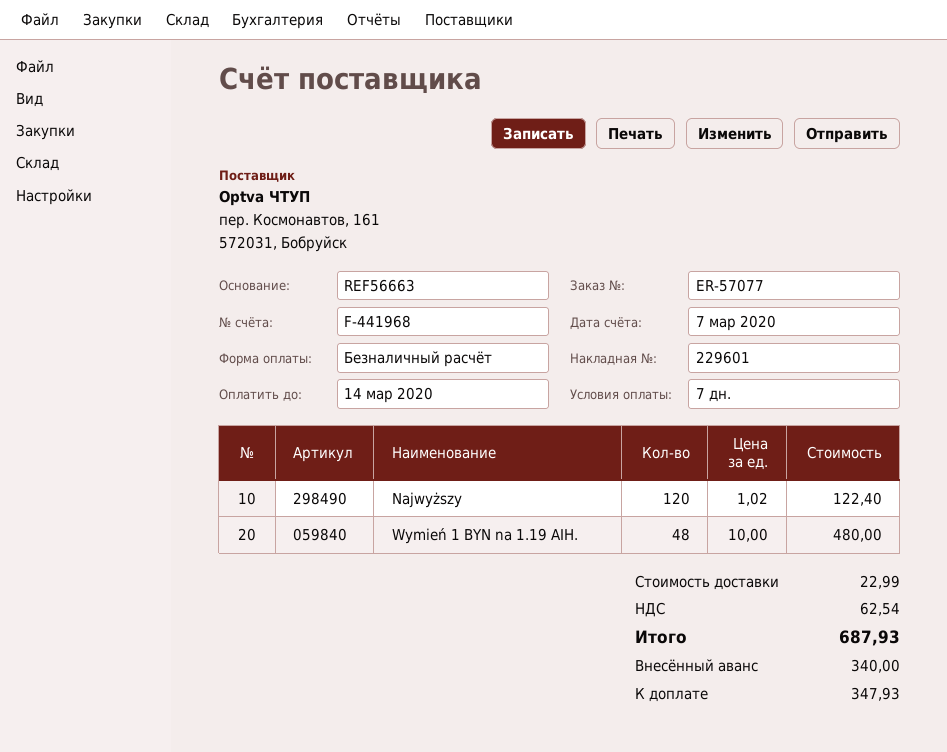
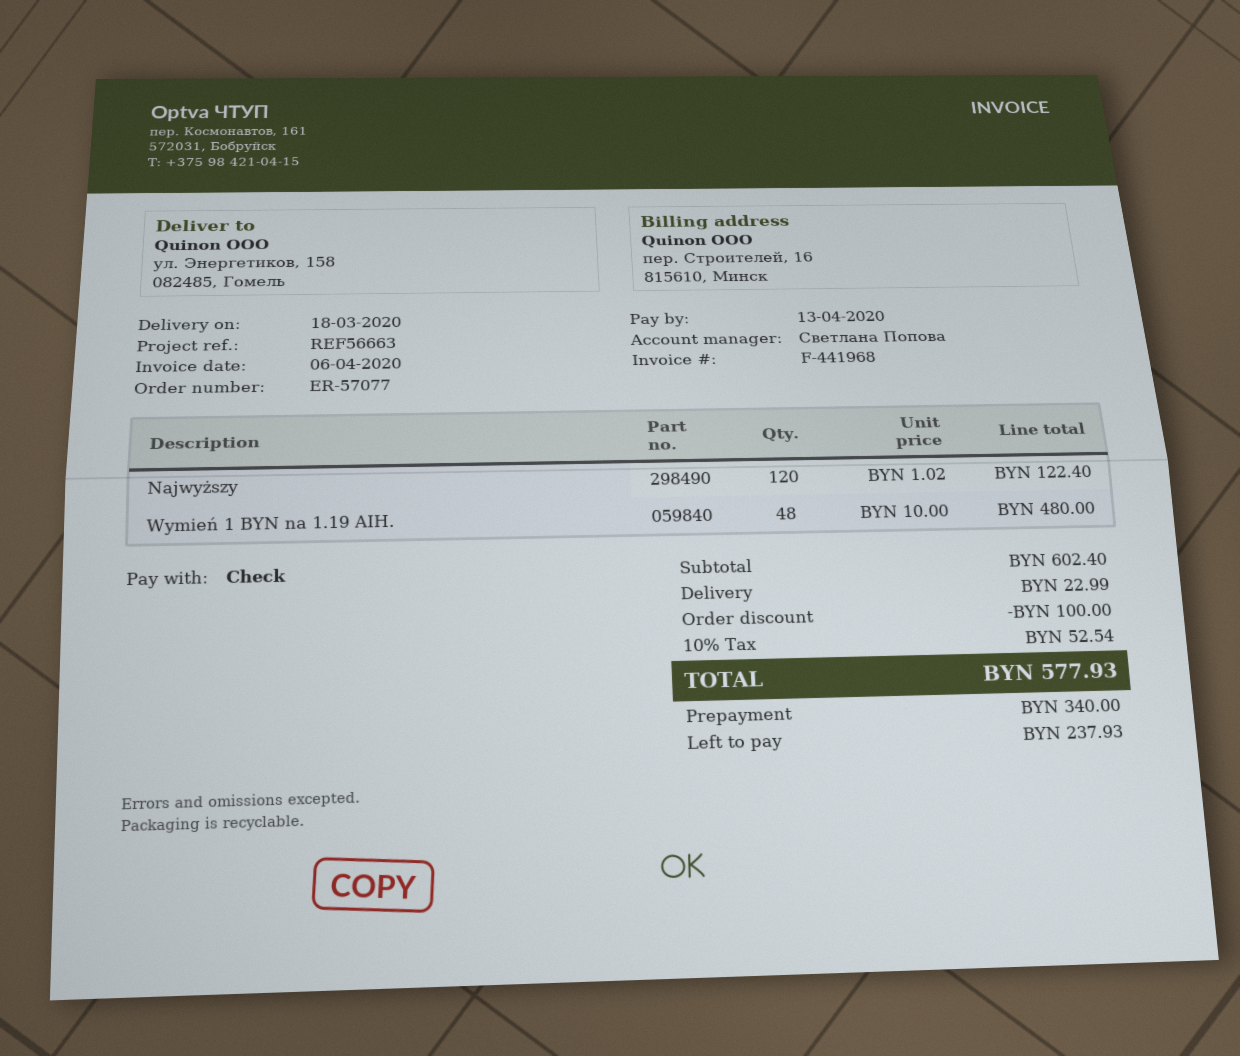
invoice date: 2020-03-07 -> 2020-04-06
due date: 2020-03-14 -> 2020-04-13
payment method: bank transfer -> cheque
discount: none -> 100.00
tax: 62.54 -> 52.54
total: 687.93 -> 577.93
balance: 347.93 -> 237.93

